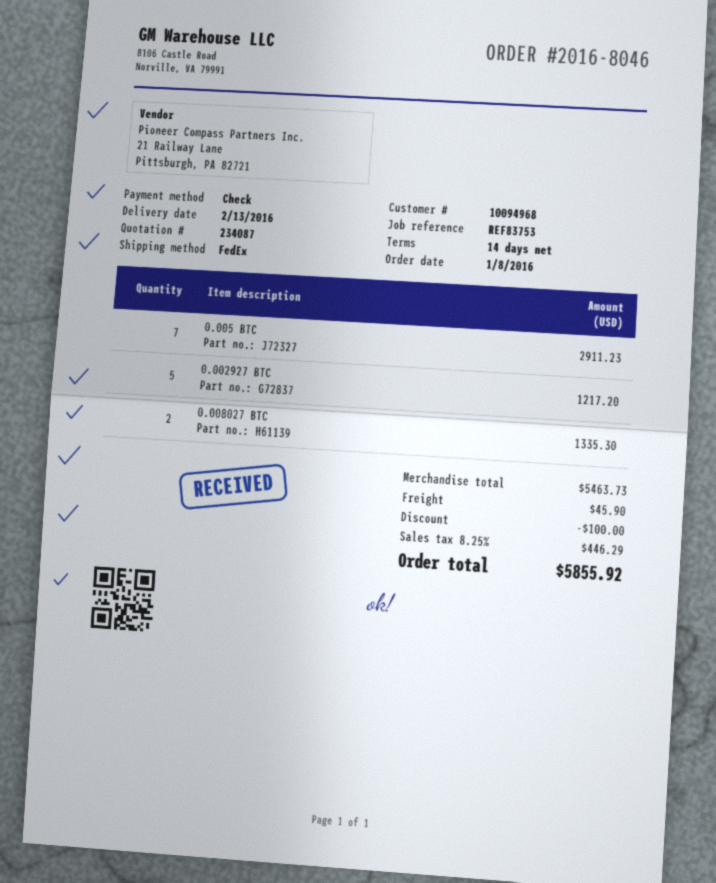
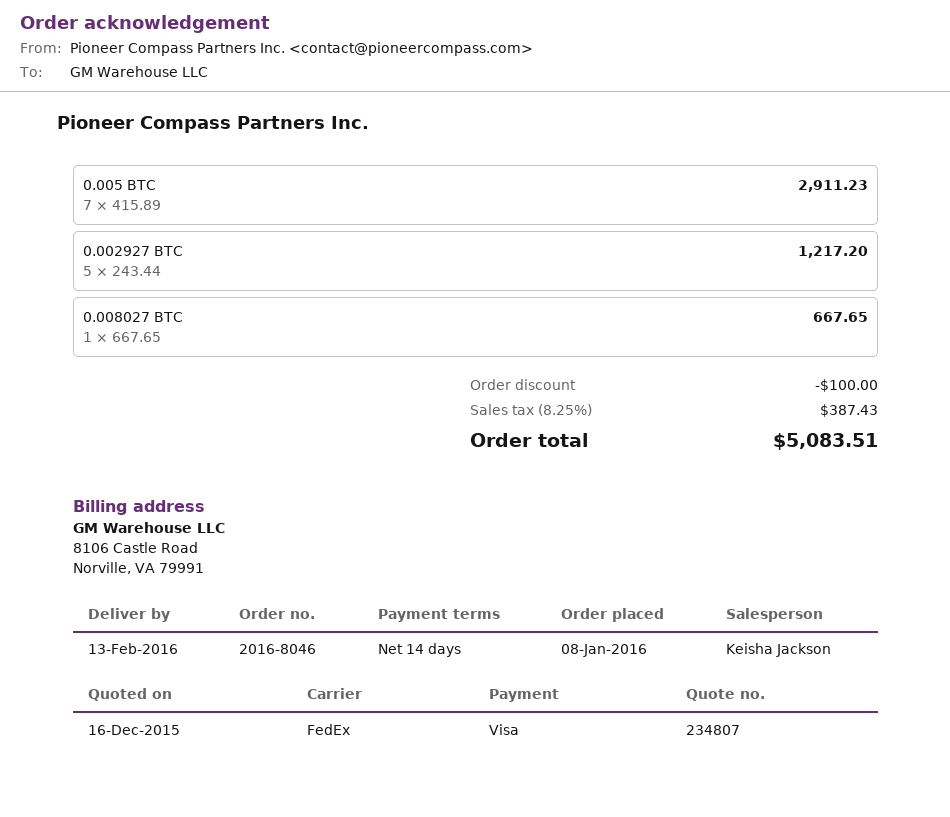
quote number: 234087 -> 234807
payment method: cheque -> Visa
0.008027 BTC: 2 for 1335.30 -> 1 for 667.65
shipping: 45.90 -> none
tax: 8.25% = 446.29 -> 8.25% = 387.43
total: 5855.92 -> 5083.51

